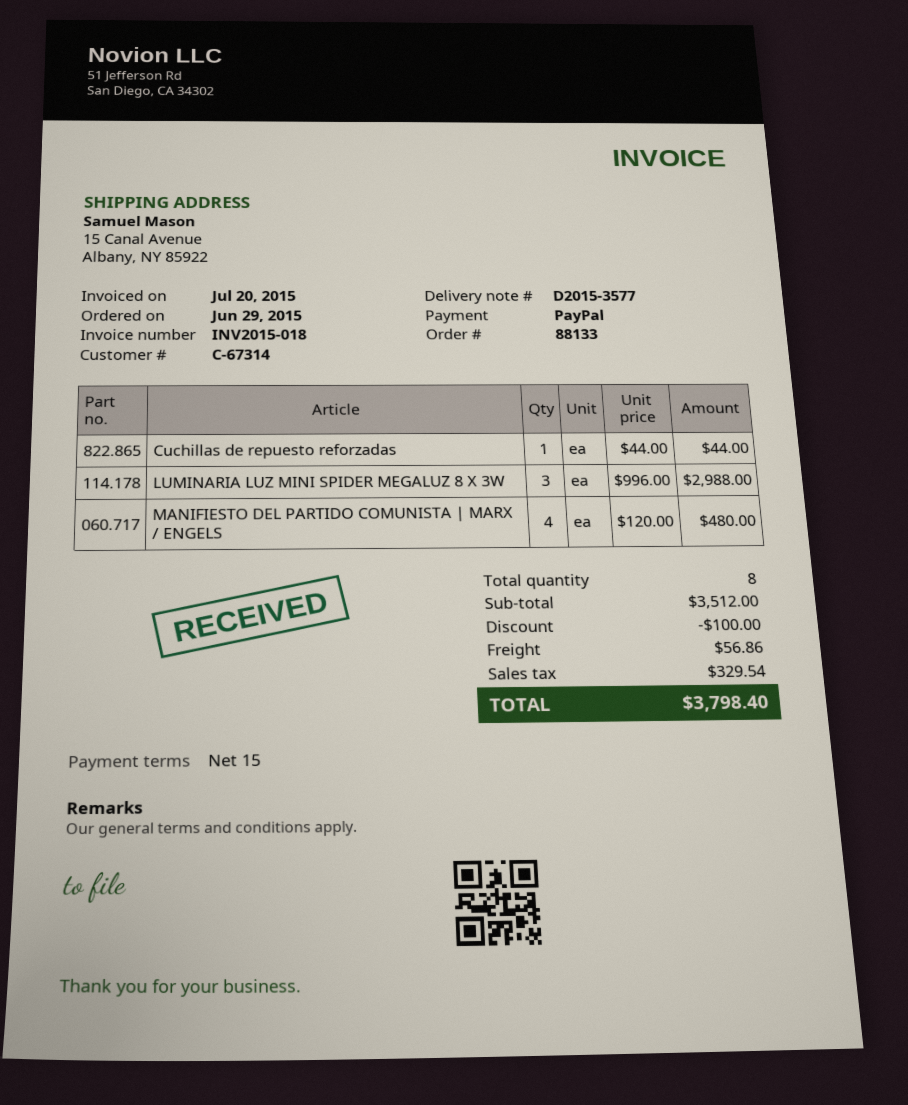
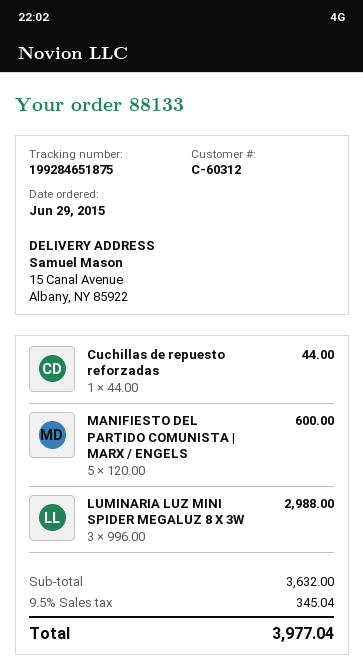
customer number: C-67314 -> C-60312
MANIFIESTO DEL PARTIDO COMUNISTA | MARX / ENGELS: 4 x 120.00 = 480.00 -> 5 x 120.00 = 600.00
subtotal: 3512.00 -> 3632.00
discount: 100.00 -> none
shipping: 56.86 -> none
tax: 329.54 -> 345.04
total: 3798.40 -> 3977.04

